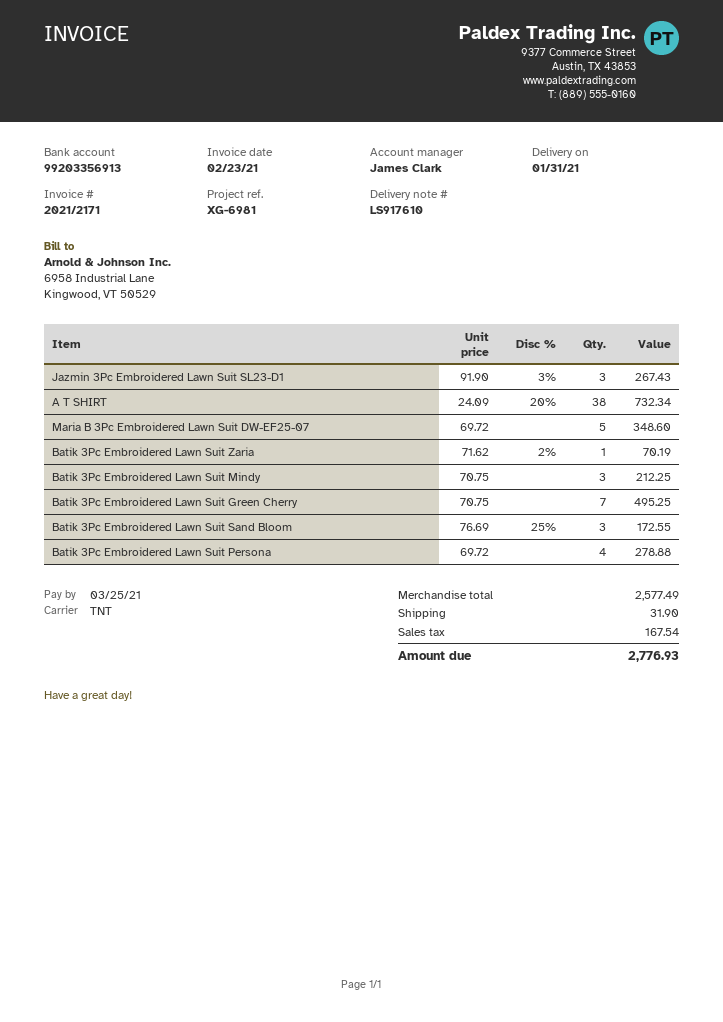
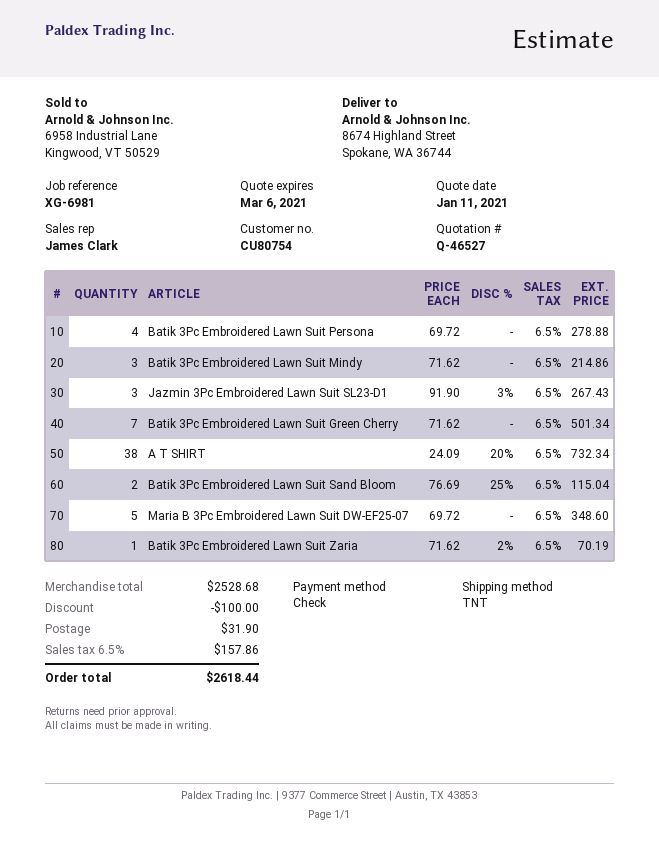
Batik 3Pc Embroidered Lawn Suit Mindy: 3 x 70.75 = 212.25 -> 3 x 71.62 = 214.86
Batik 3Pc Embroidered Lawn Suit Green Cherry: 7 x 70.75 = 495.25 -> 7 x 71.62 = 501.34
Batik 3Pc Embroidered Lawn Suit Sand Bloom: 3 x 76.69 - 25% = 172.55 -> 2 x 76.69 - 25% = 115.04
subtotal: 2577.49 -> 2528.68
discount: none -> 100.00
tax: 167.54 -> 157.86
total: 2776.93 -> 2618.44

